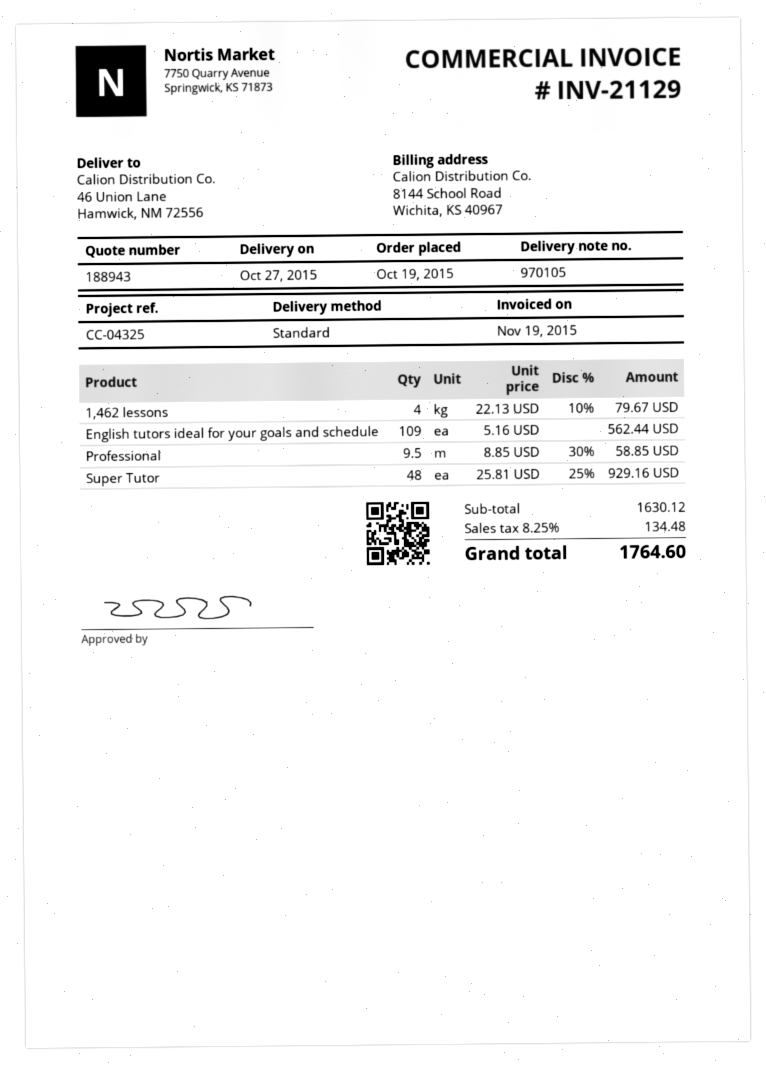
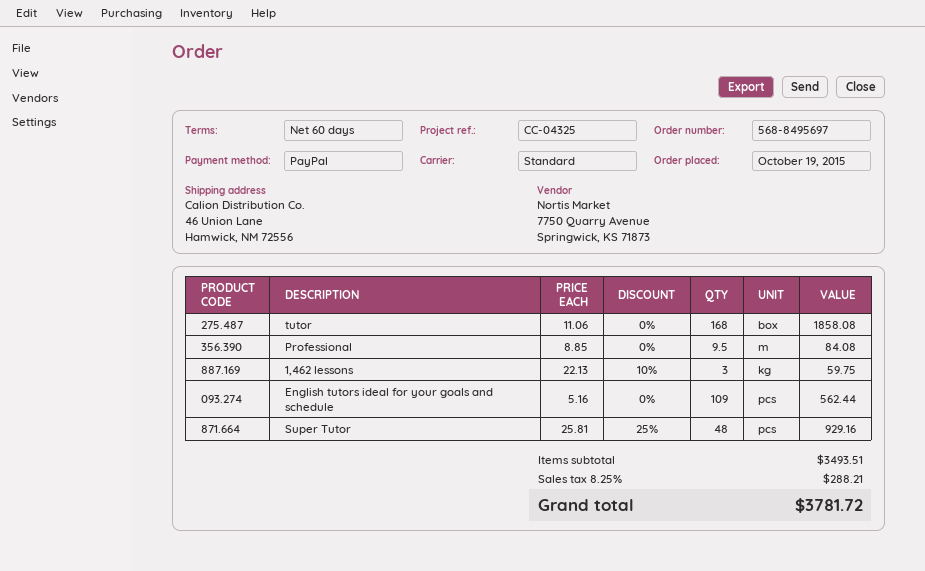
1,462 lessons: 4 x 22.13 - 10% = 79.67 -> 3 x 22.13 - 10% = 59.75
Professional: 9.5 x 8.85 - 30% = 58.85 -> 9.5 x 8.85 = 84.08
tutor: none -> 168 x 11.06 = 1858.08
subtotal: 1630.12 -> 3493.51
tax: 8.25% = 134.48 -> 8.25% = 288.21
total: 1764.60 -> 3781.72

